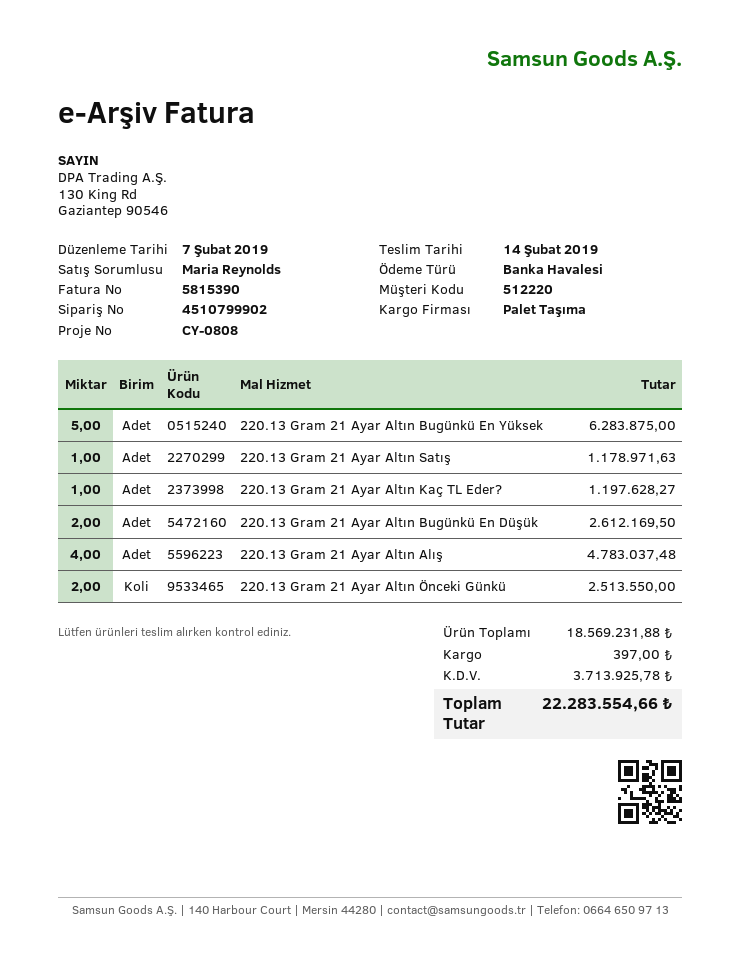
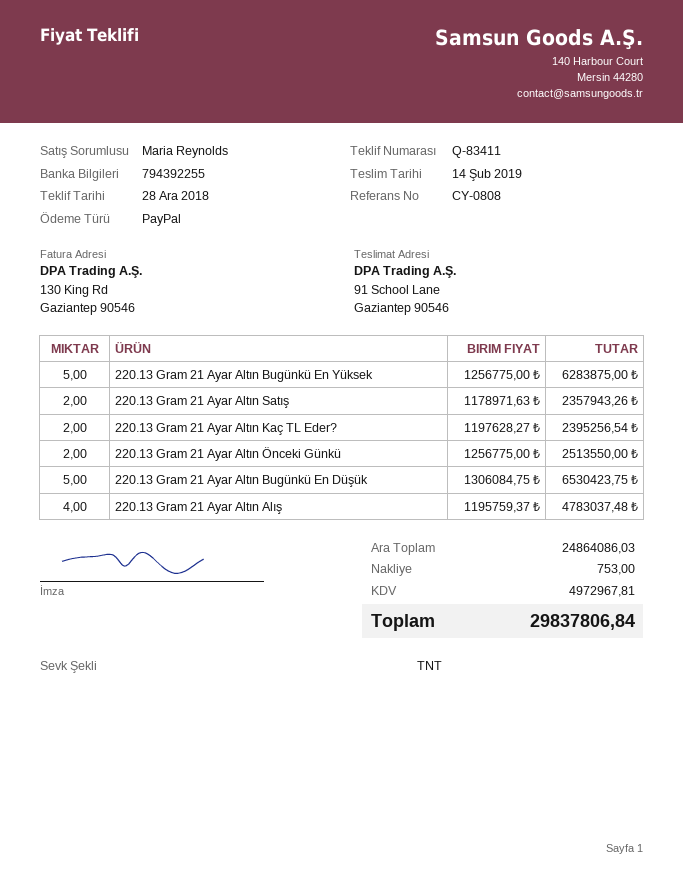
payment method: bank transfer -> PayPal
shipping method: pallet freight -> TNT
220.13 Gram 21 Ayar Altın Satış: 1 for 1178971.63 -> 2 for 2357943.26
220.13 Gram 21 Ayar Altın Kaç TL Eder?: 1 for 1197628.27 -> 2 for 2395256.54
220.13 Gram 21 Ayar Altın Bugünkü En Düşük: 2 for 2612169.50 -> 5 for 6530423.75
subtotal: 18569231.88 -> 24864086.03
shipping: 397.00 -> 753.00
tax: 3713925.78 -> 4972967.81
total: 22283554.66 -> 29837806.84

